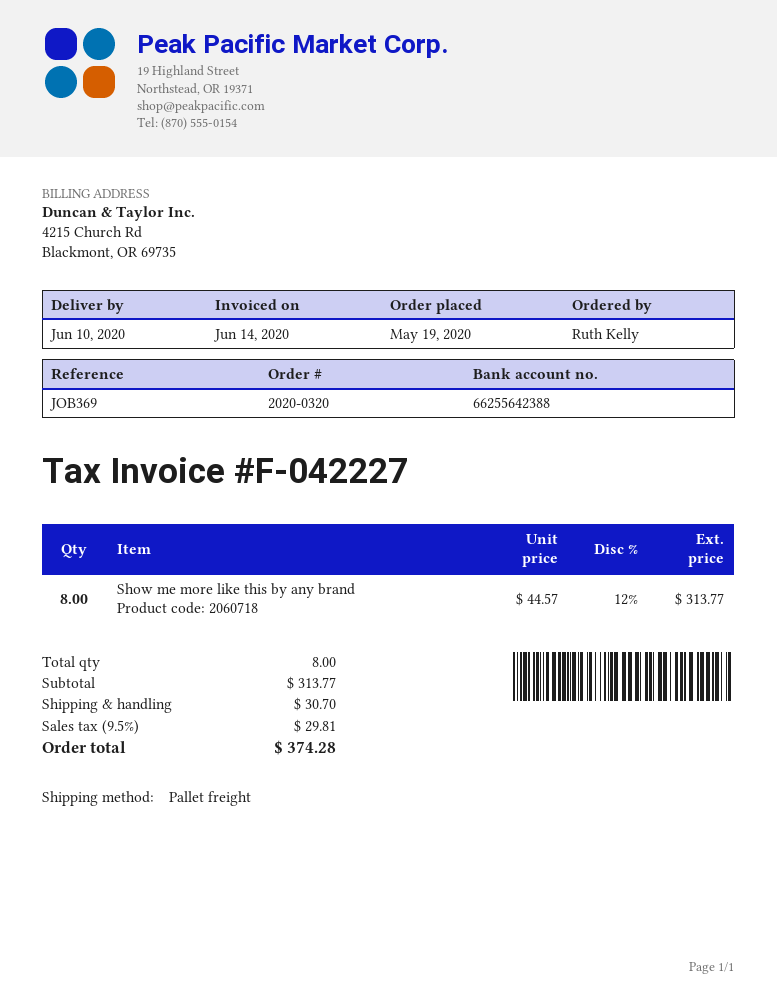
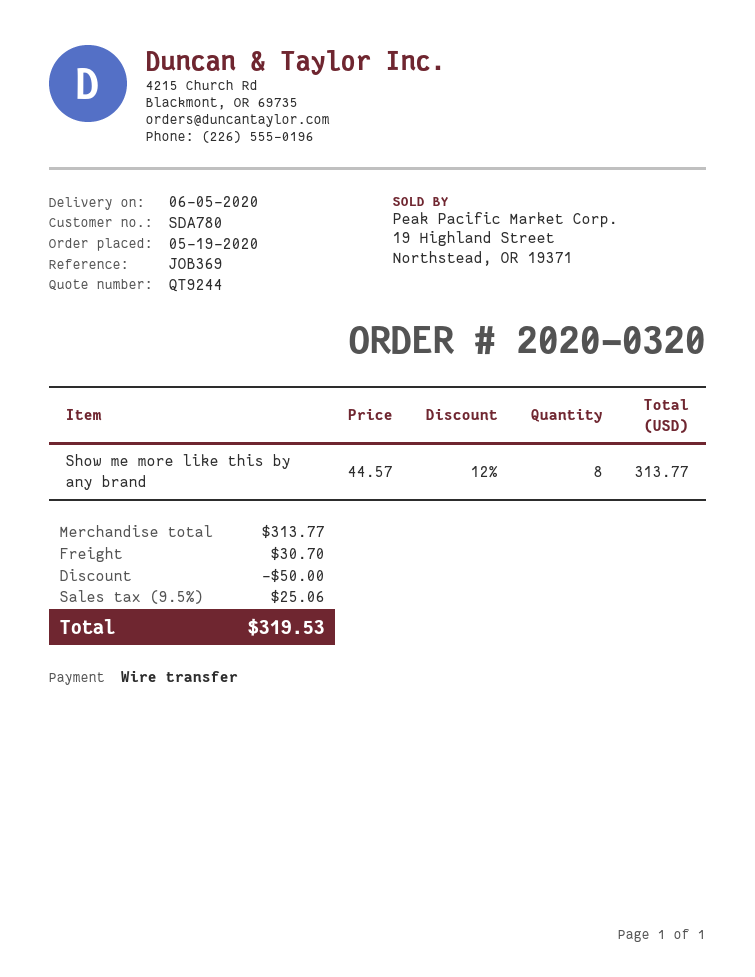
delivery date: 2020-06-10 -> 2020-06-05
discount: none -> 50.00
tax: 9.5% = 29.81 -> 9.5% = 25.06
total: 374.28 -> 319.53

